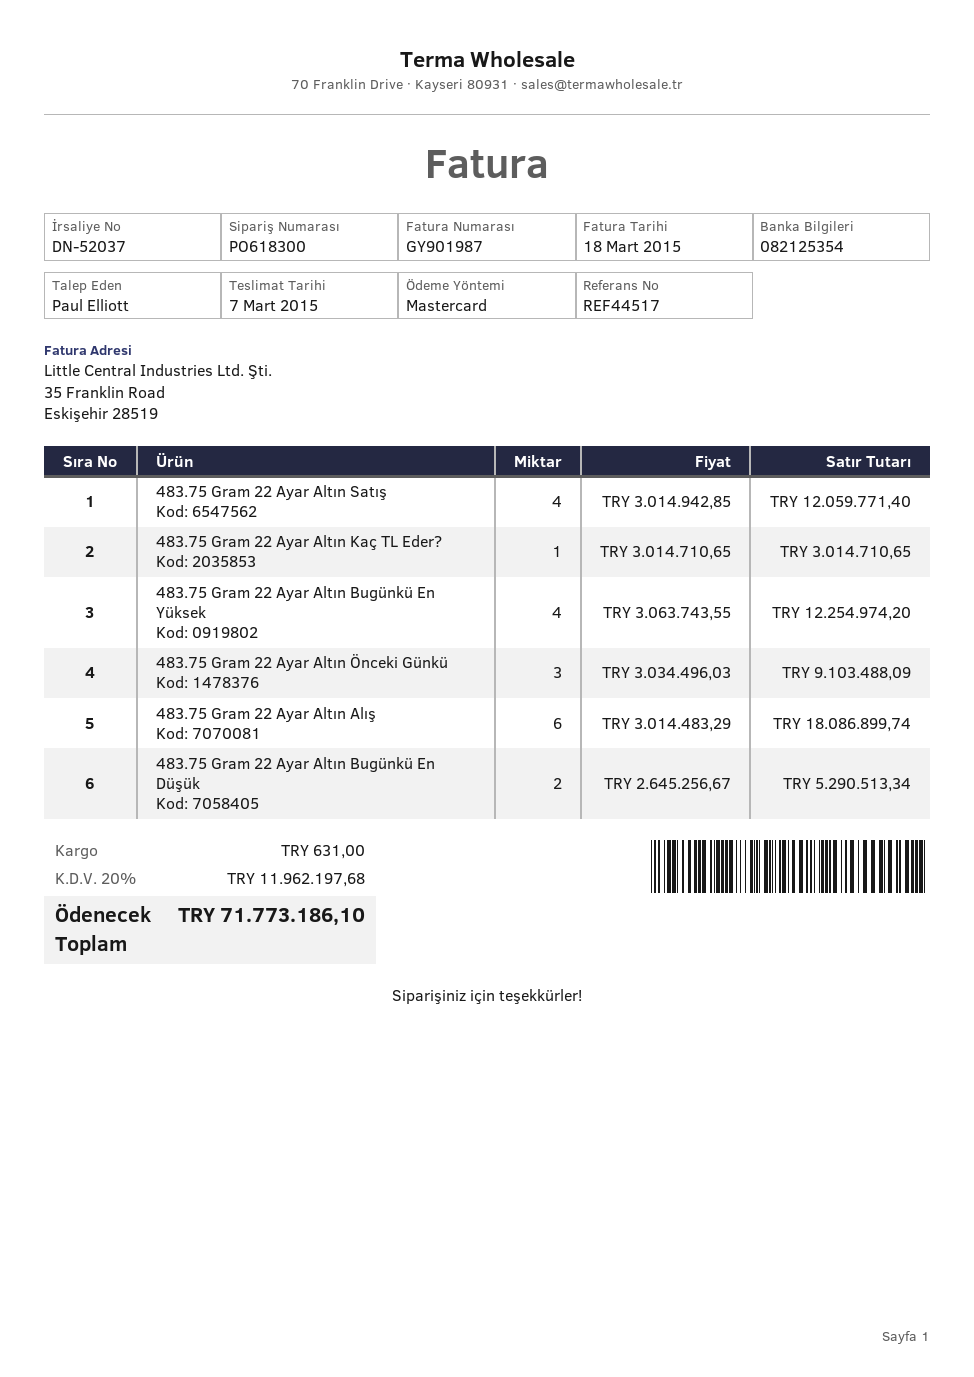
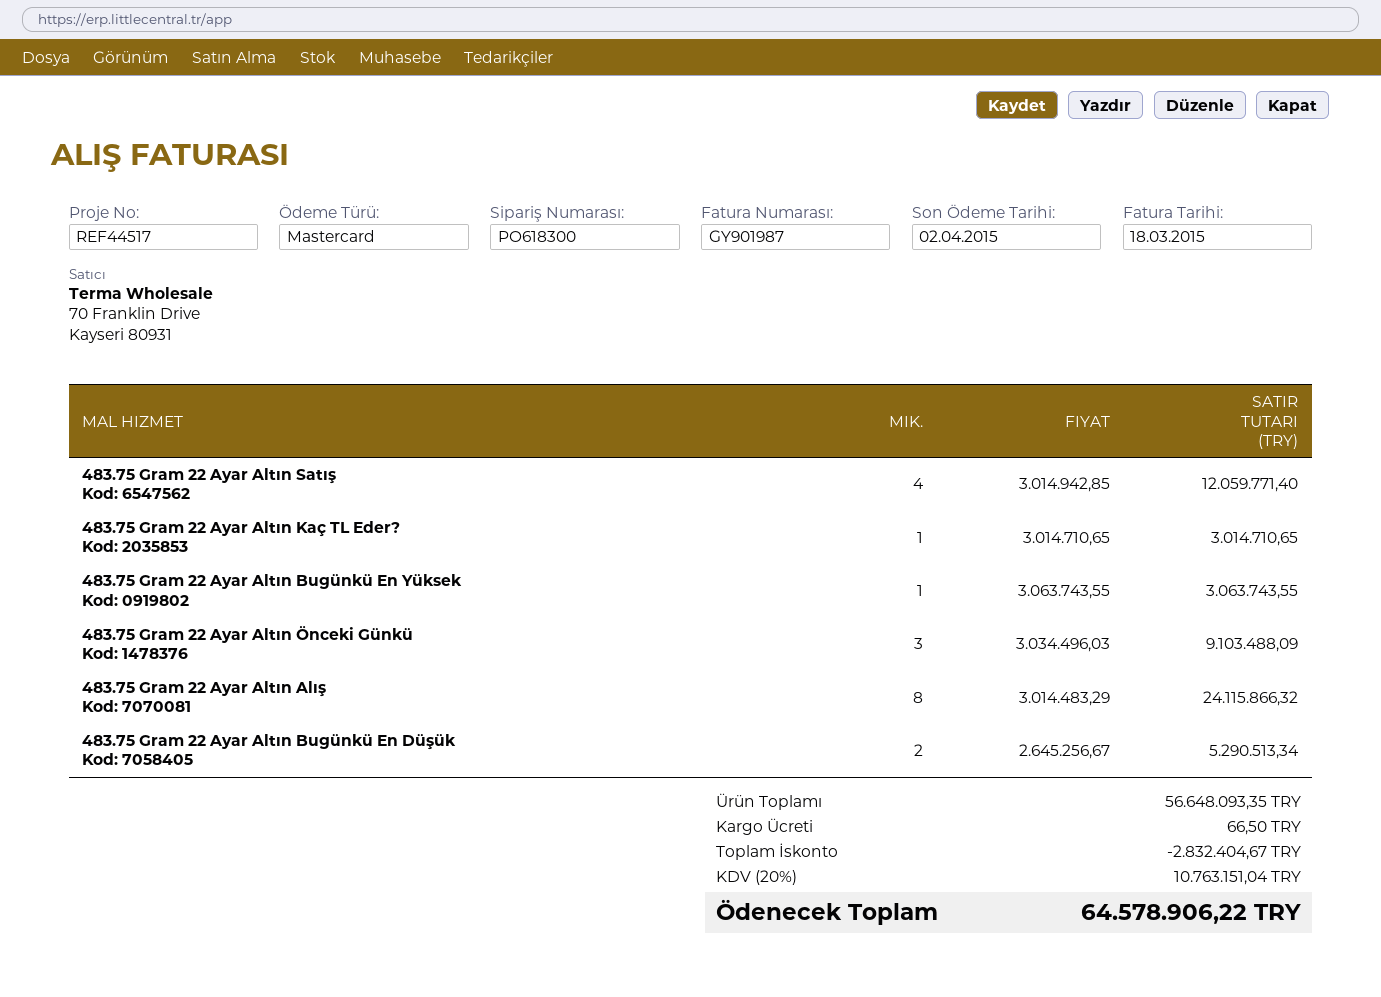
483.75 Gram 22 Ayar Altın Bugünkü En Yüksek: 4 x 3063743.55 = 12254974.20 -> 1 x 3063743.55 = 3063743.55
483.75 Gram 22 Ayar Altın Alış: 6 x 3014483.29 = 18086899.74 -> 8 x 3014483.29 = 24115866.32
discount: none -> 2832404.67
shipping: 631.00 -> 66.50
tax: 20% = 11962197.68 -> 20% = 10763151.04
total: 71773186.10 -> 64578906.22

